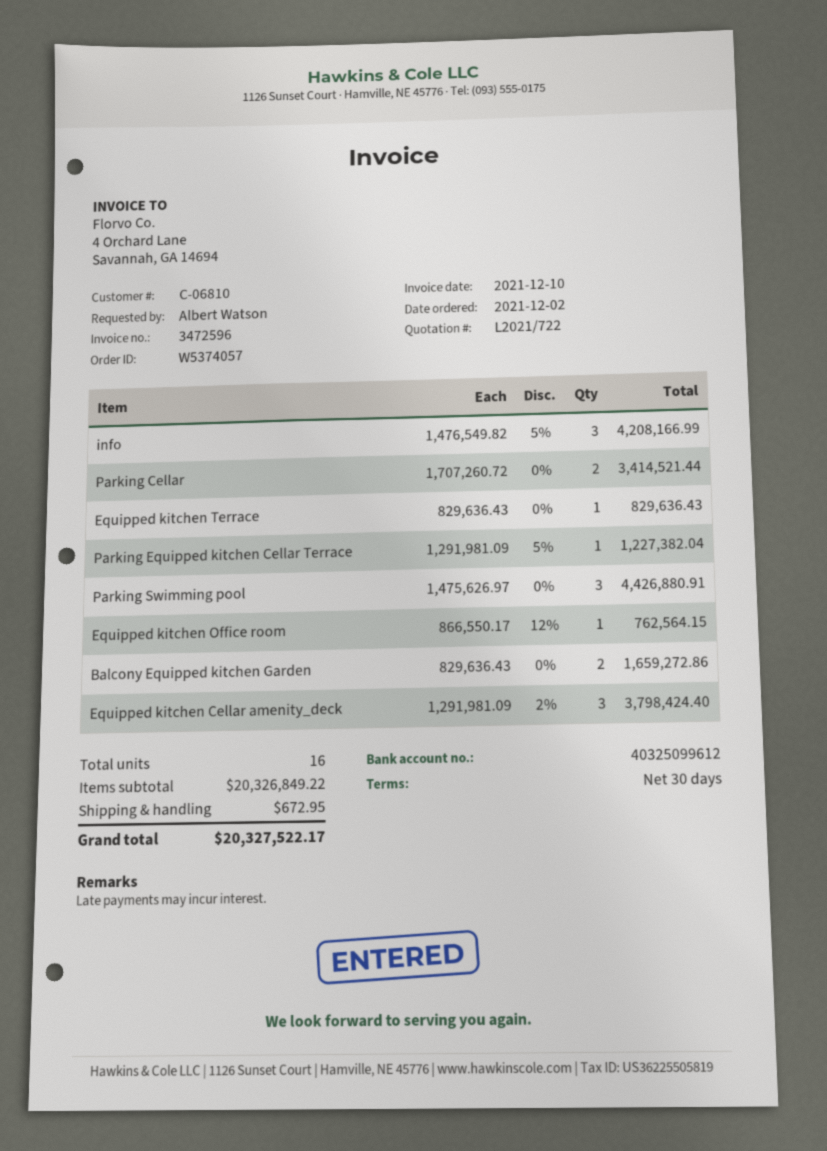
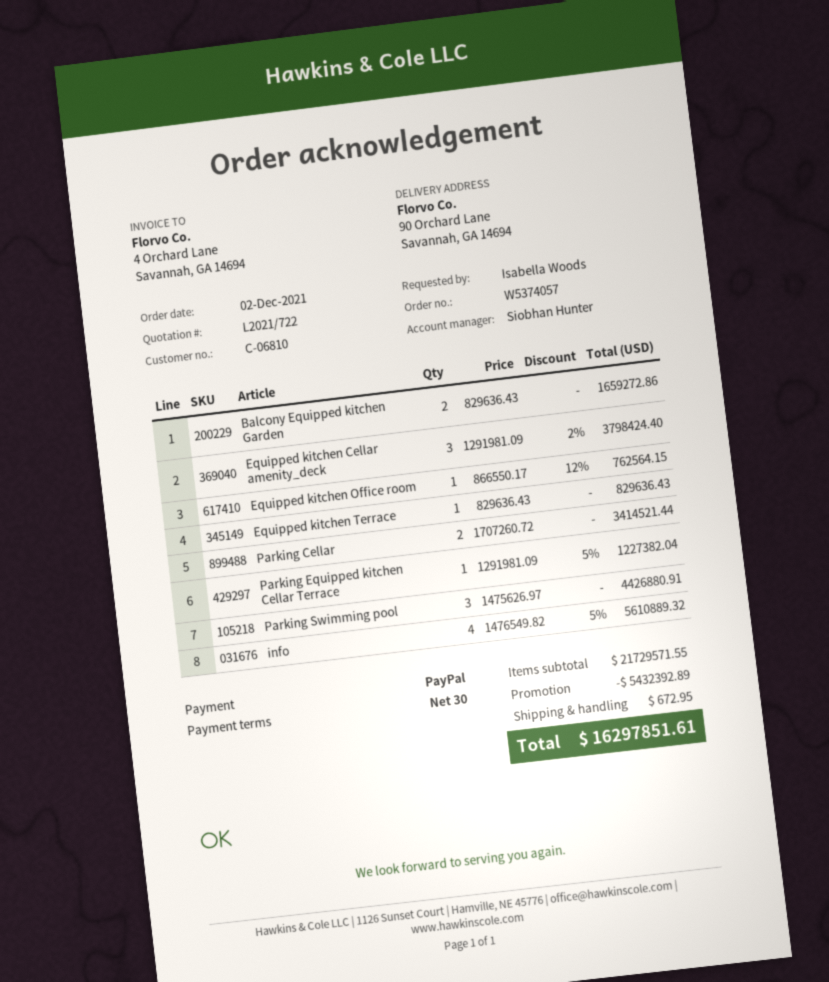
ordered by: Albert Watson -> Isabella Woods
info: 3 x 1476549.82 - 5% = 4208166.99 -> 4 x 1476549.82 - 5% = 5610889.32
subtotal: 20326849.22 -> 21729571.55
discount: none -> 5432392.89
total: 20327522.17 -> 16297851.61

